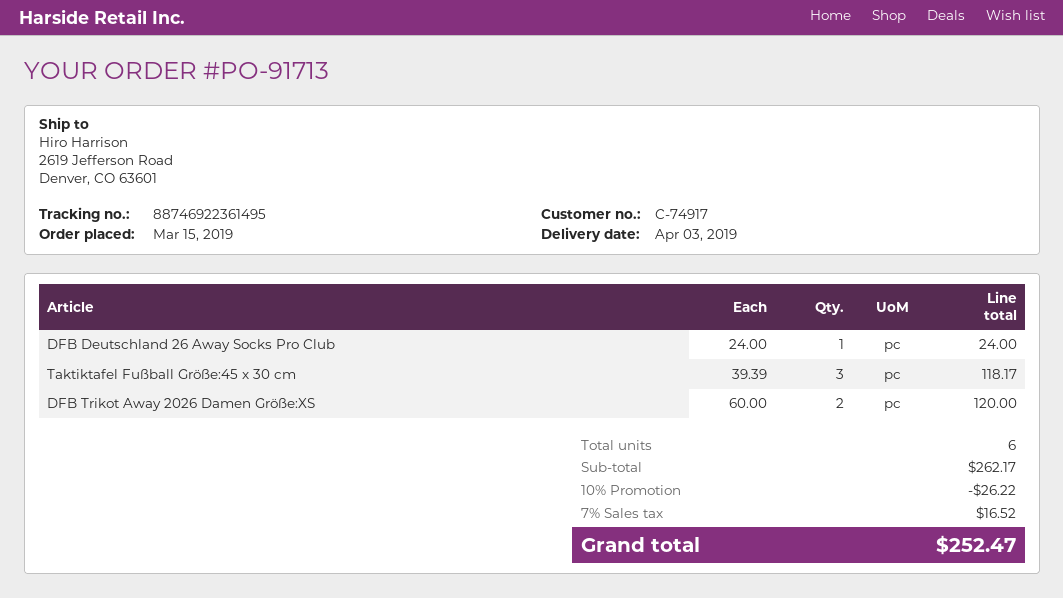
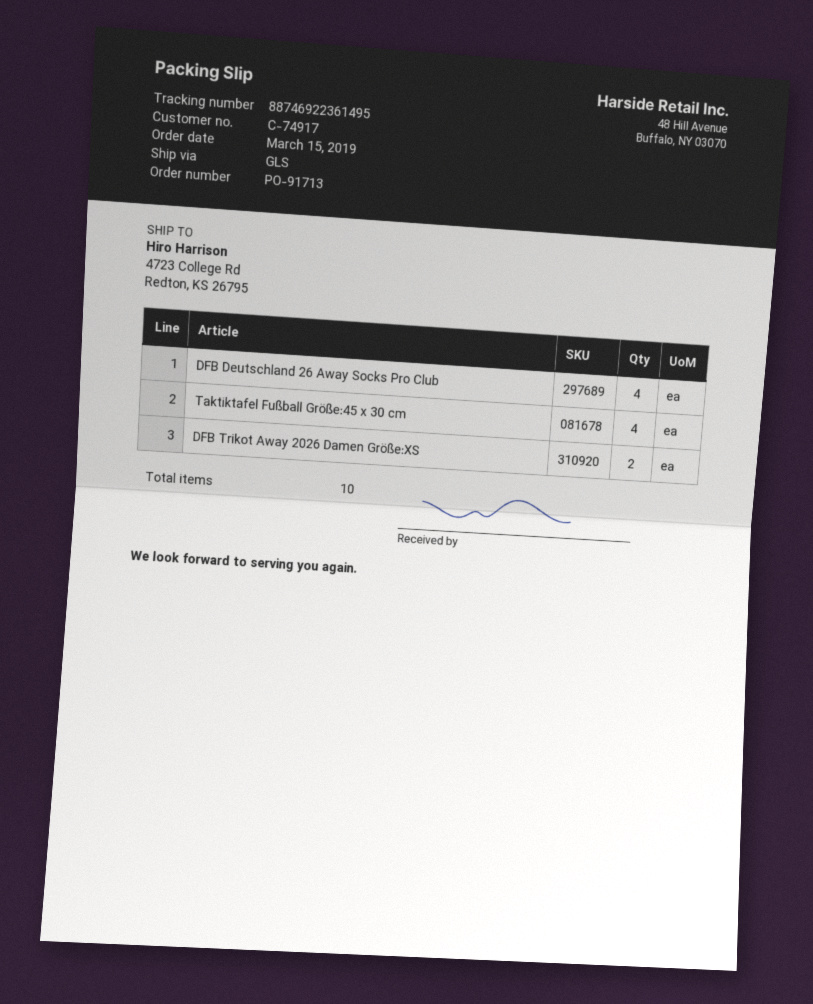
ship to: 2619 Jefferson Road, Denver, CO 63601 -> 4723 College Rd, Redton, KS 26795
DFB Deutschland 26 Away Socks Pro Club: 1 -> 4
Taktiktafel Fußball Größe:45 x 30 cm: 3 -> 4
total quantity: 6 -> 10

